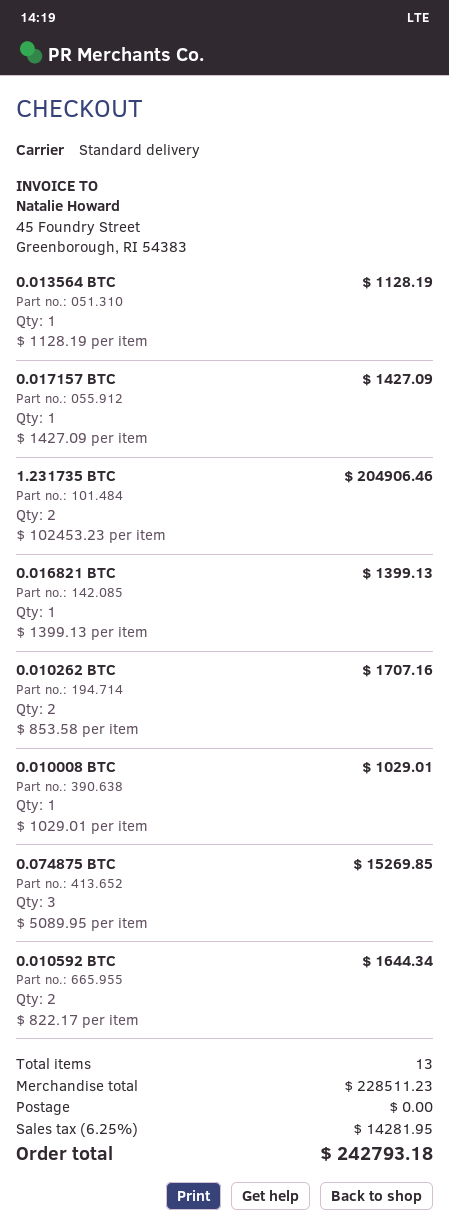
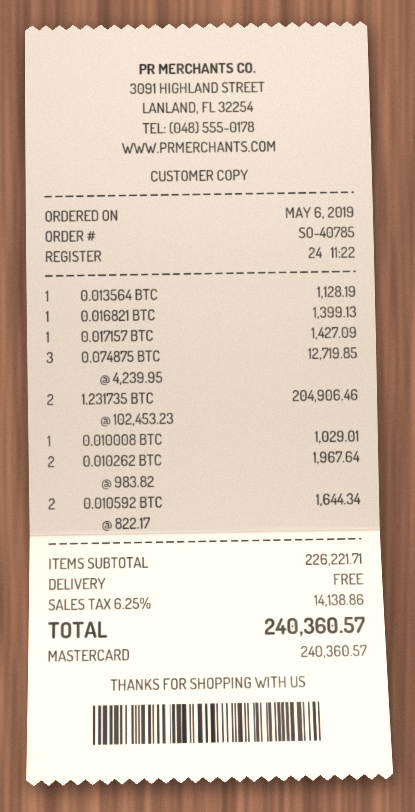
0.010262 BTC: 2 x 853.58 = 1707.16 -> 2 x 983.82 = 1967.64
0.074875 BTC: 3 x 5089.95 = 15269.85 -> 3 x 4239.95 = 12719.85
subtotal: 228511.23 -> 226221.71
tax: 6.25% = 14281.95 -> 6.25% = 14138.86
total: 242793.18 -> 240360.57

